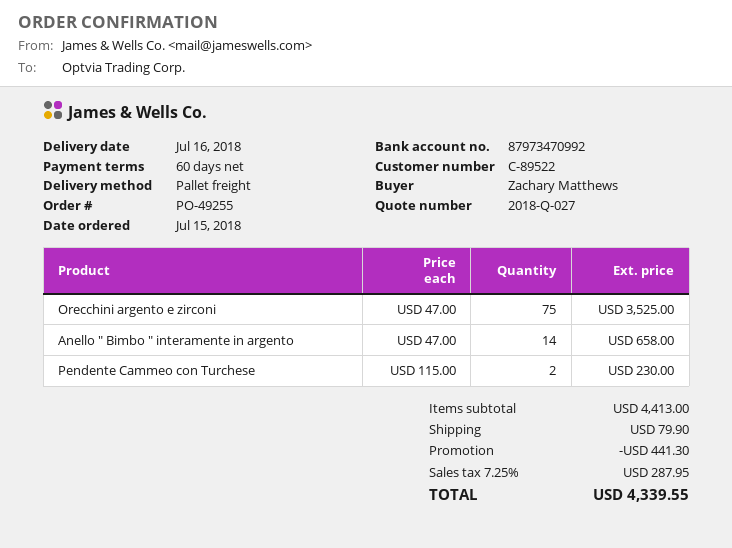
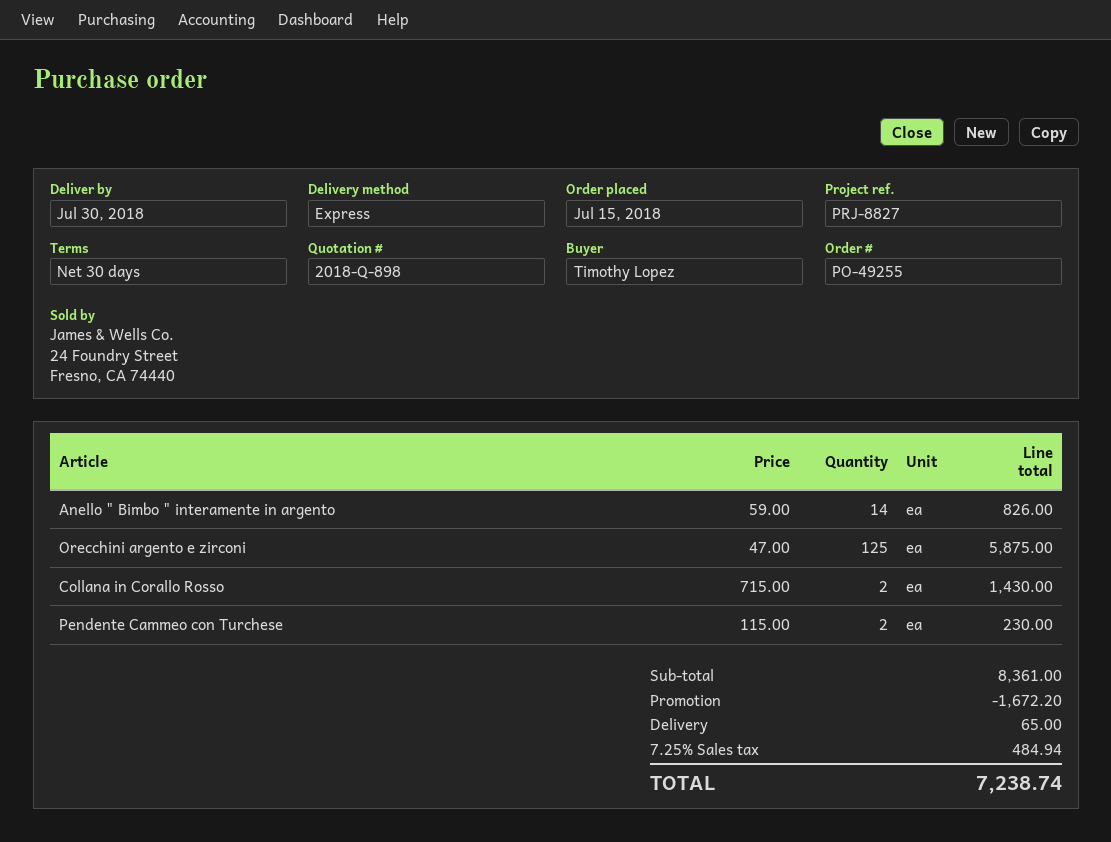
quote number: 2018-Q-027 -> 2018-Q-898
delivery date: 2018-07-16 -> 2018-07-30
payment terms: 60 days -> 30 days
ordered by: Zachary Matthews -> Timothy Lopez
shipping method: pallet freight -> express
Orecchini argento e zirconi: 75 x 47.00 = 3525.00 -> 125 x 47.00 = 5875.00
Anello " Bimbo " interamente in argento: 14 x 47.00 = 658.00 -> 14 x 59.00 = 826.00
Collana in Corallo Rosso: none -> 2 x 715.00 = 1430.00
subtotal: 4413.00 -> 8361.00
discount: 441.30 -> 1672.20
shipping: 79.90 -> 65.00
tax: 7.25% = 287.95 -> 7.25% = 484.94
total: 4339.55 -> 7238.74

